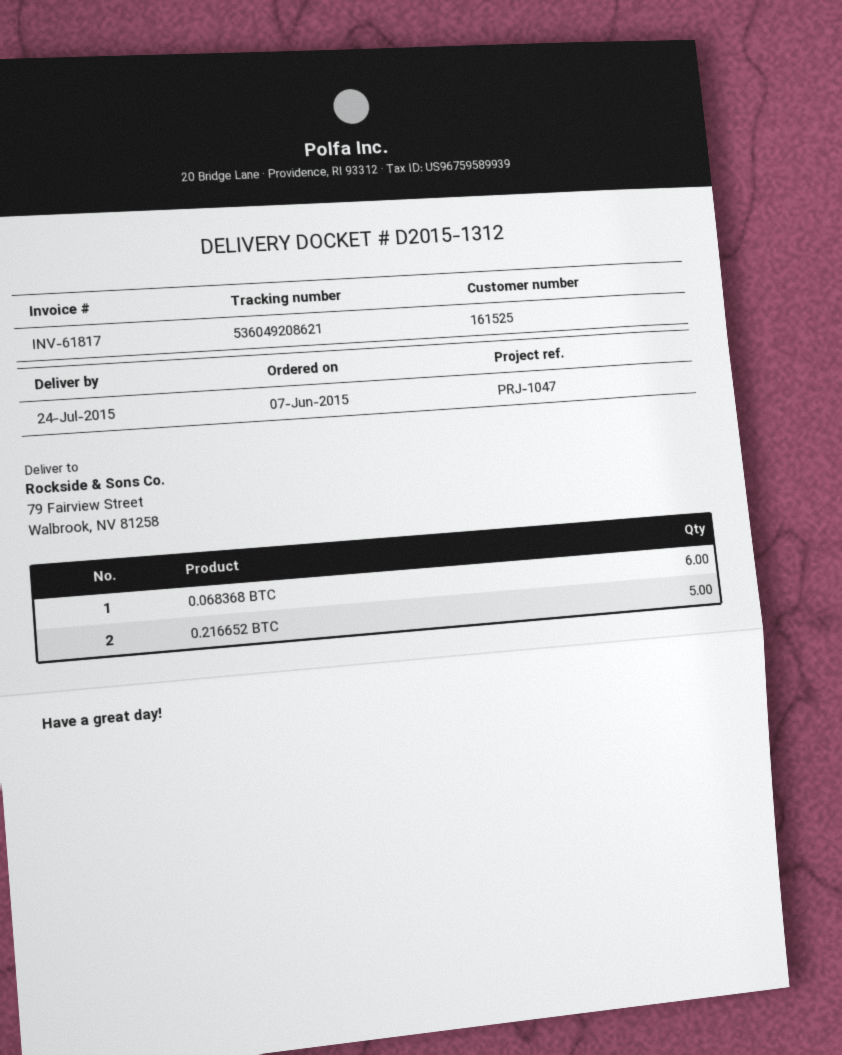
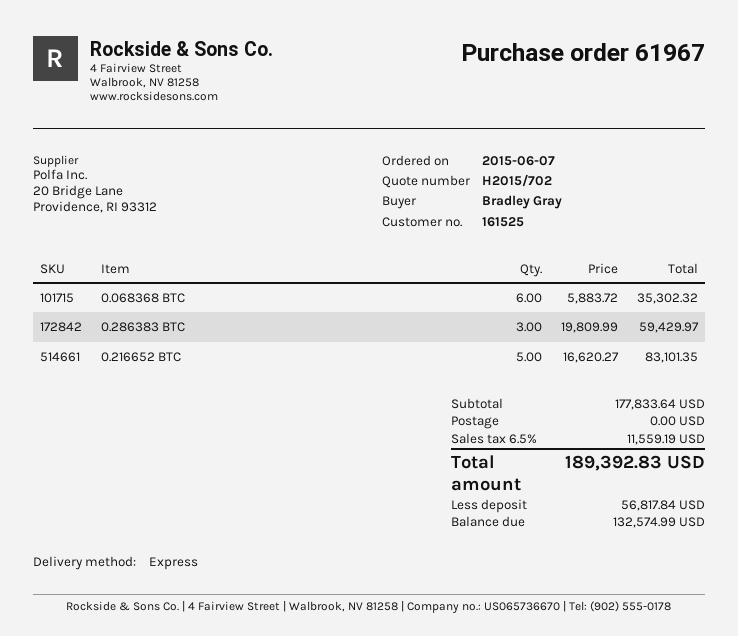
0.286383 BTC: none -> 3

